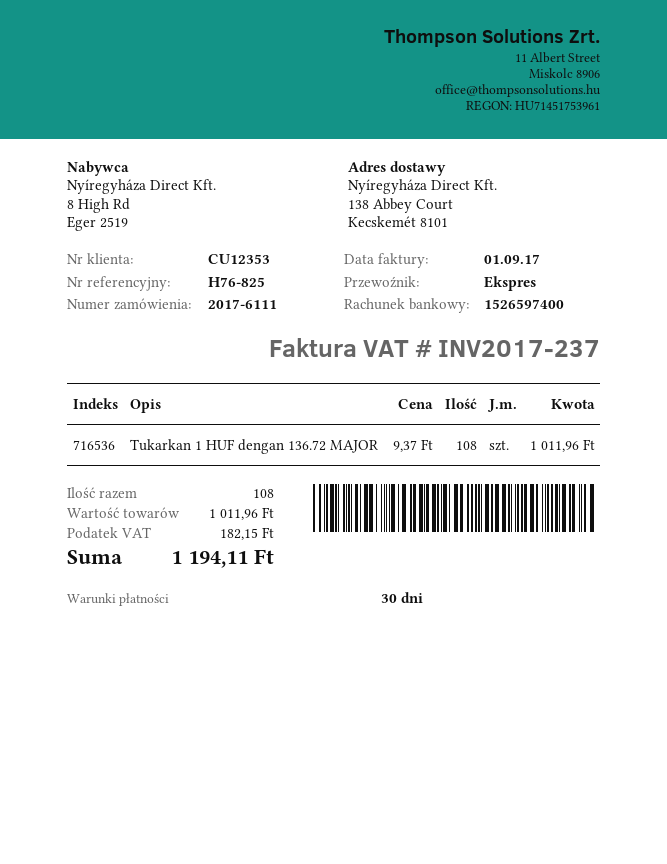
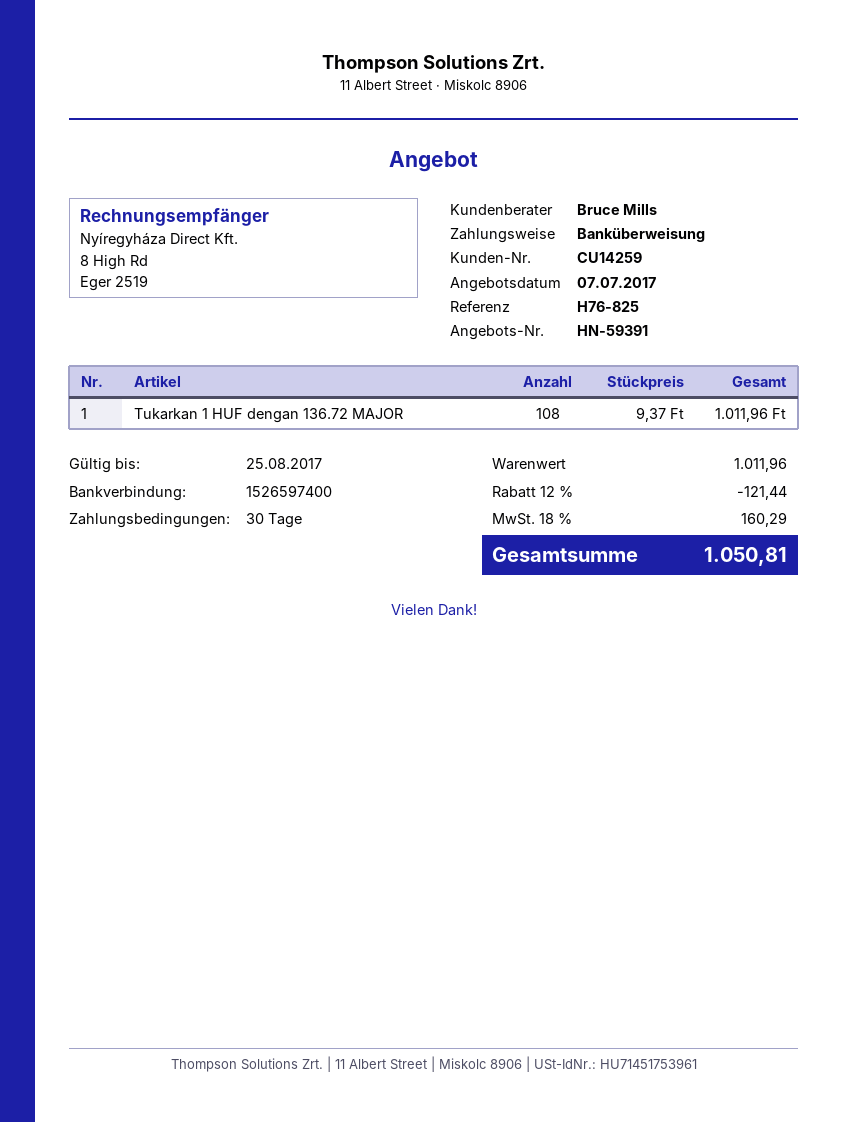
customer number: CU12353 -> CU14259
discount: none -> 12% = 121.44
tax: 182.15 -> 160.29
total: 1194.11 -> 1050.81

